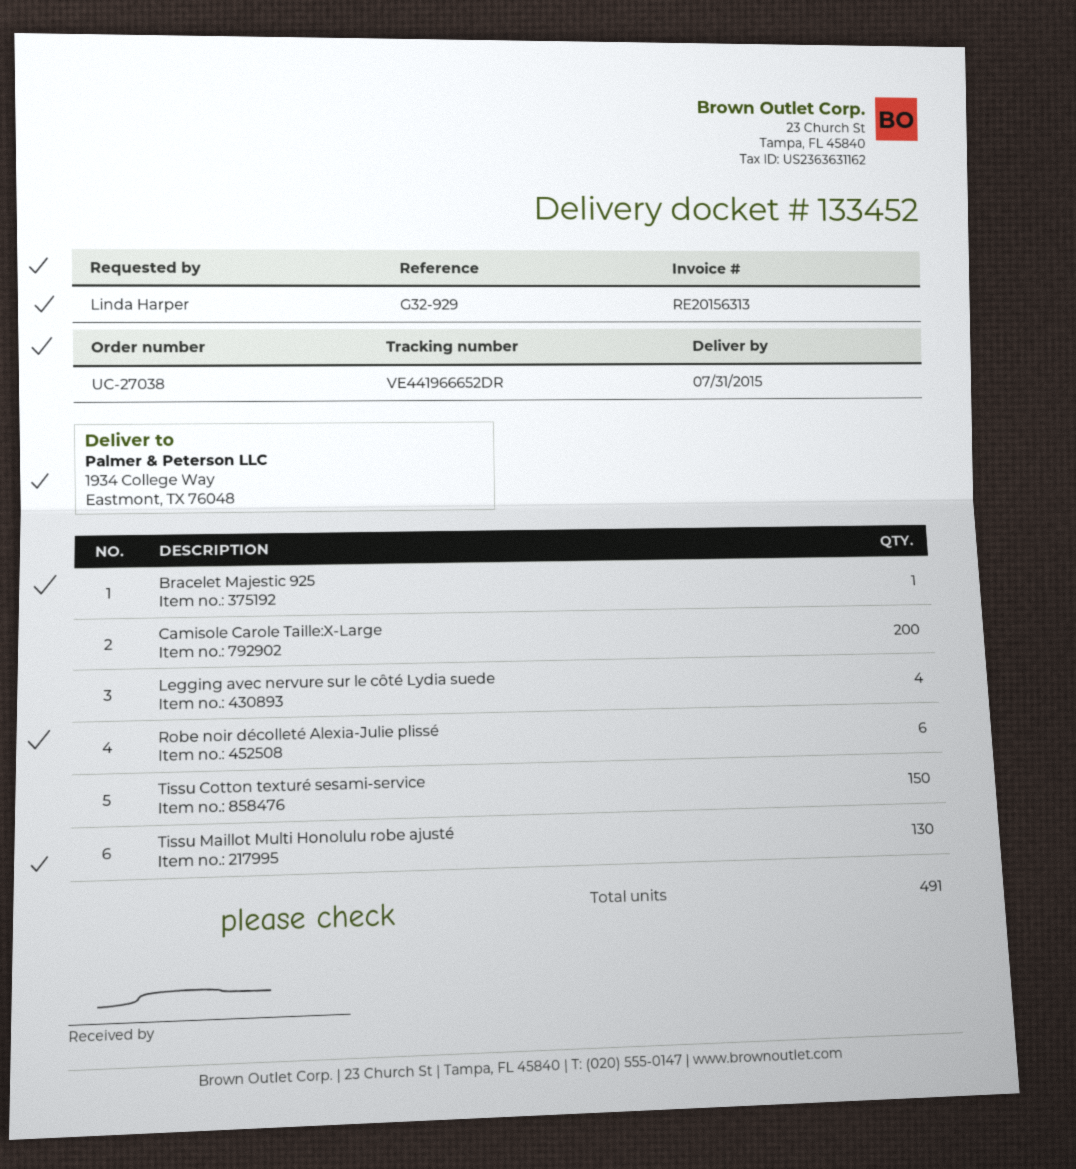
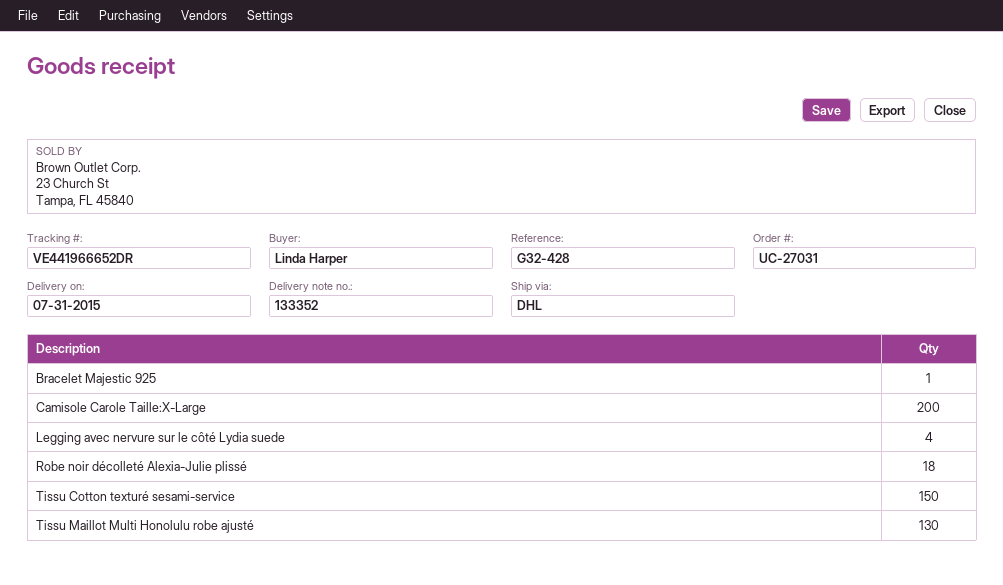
order number: UC-27038 -> UC-27031
delivery note number: 133452 -> 133352
reference: G32-929 -> G32-428
Robe noir décolleté Alexia-Julie plissé: 6 -> 18

